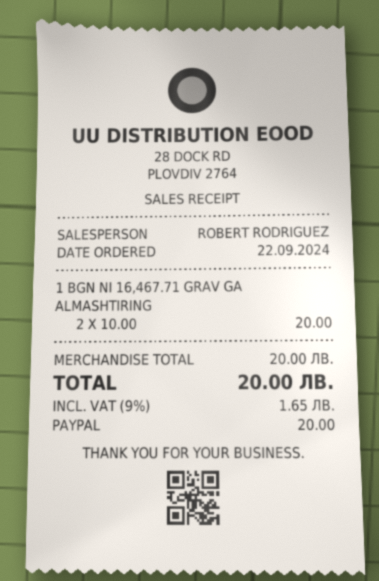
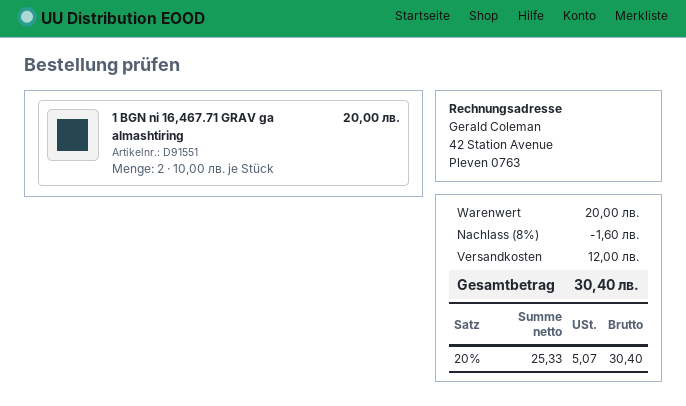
discount: none -> 8% = 1.60
shipping: none -> 12.00
tax: 9% = 1.65 -> 20% = 5.07
total: 20.00 -> 30.40

